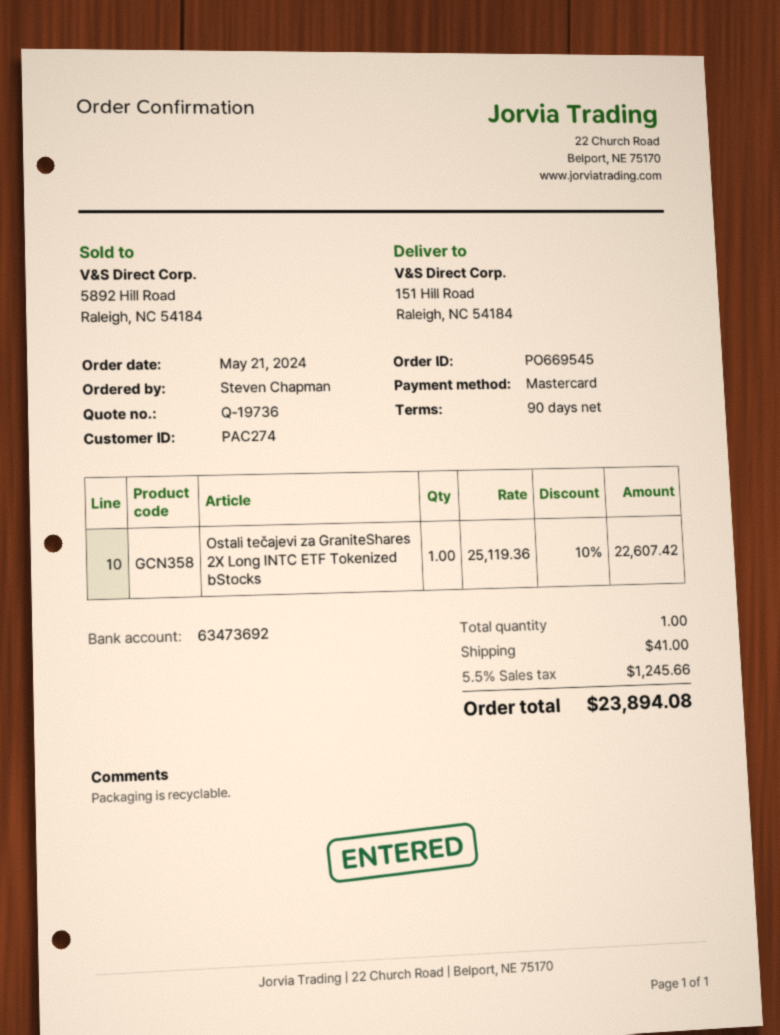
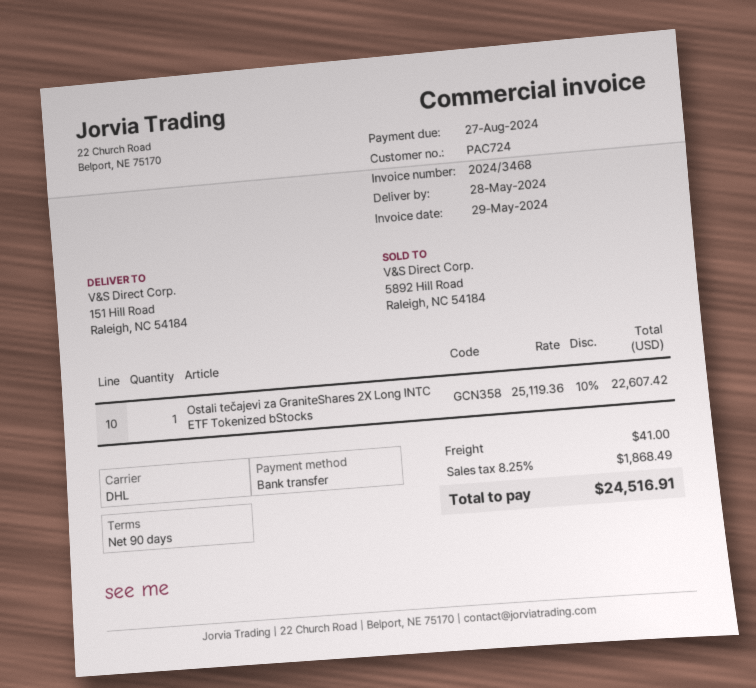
customer number: PAC274 -> PAC724
payment method: Mastercard -> bank transfer
tax: 5.5% = 1245.66 -> 8.25% = 1868.49
total: 23894.08 -> 24516.91

